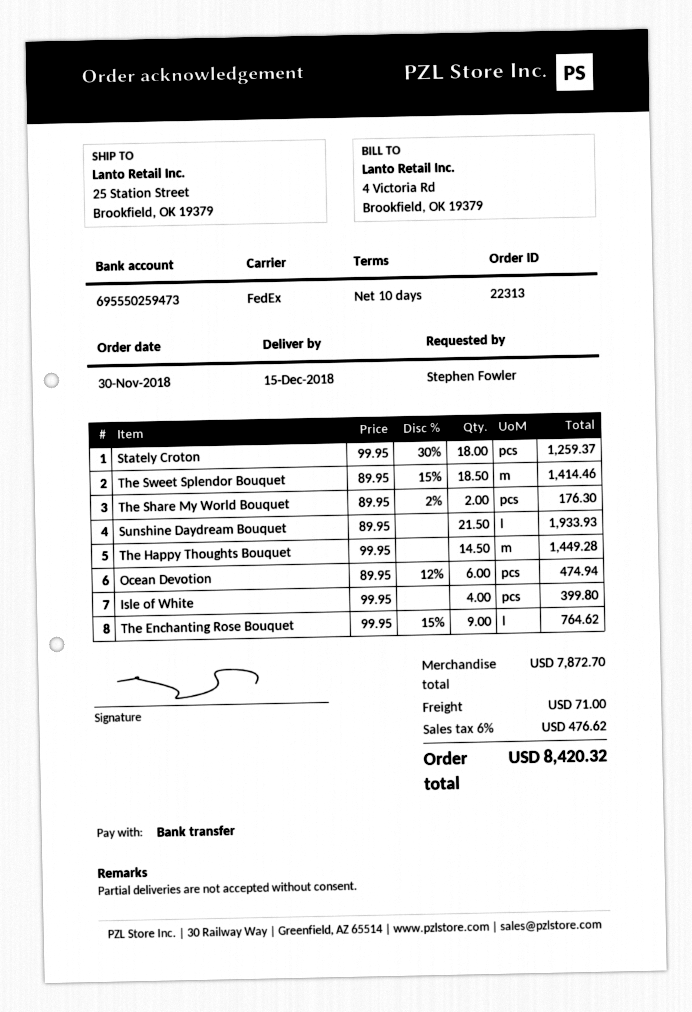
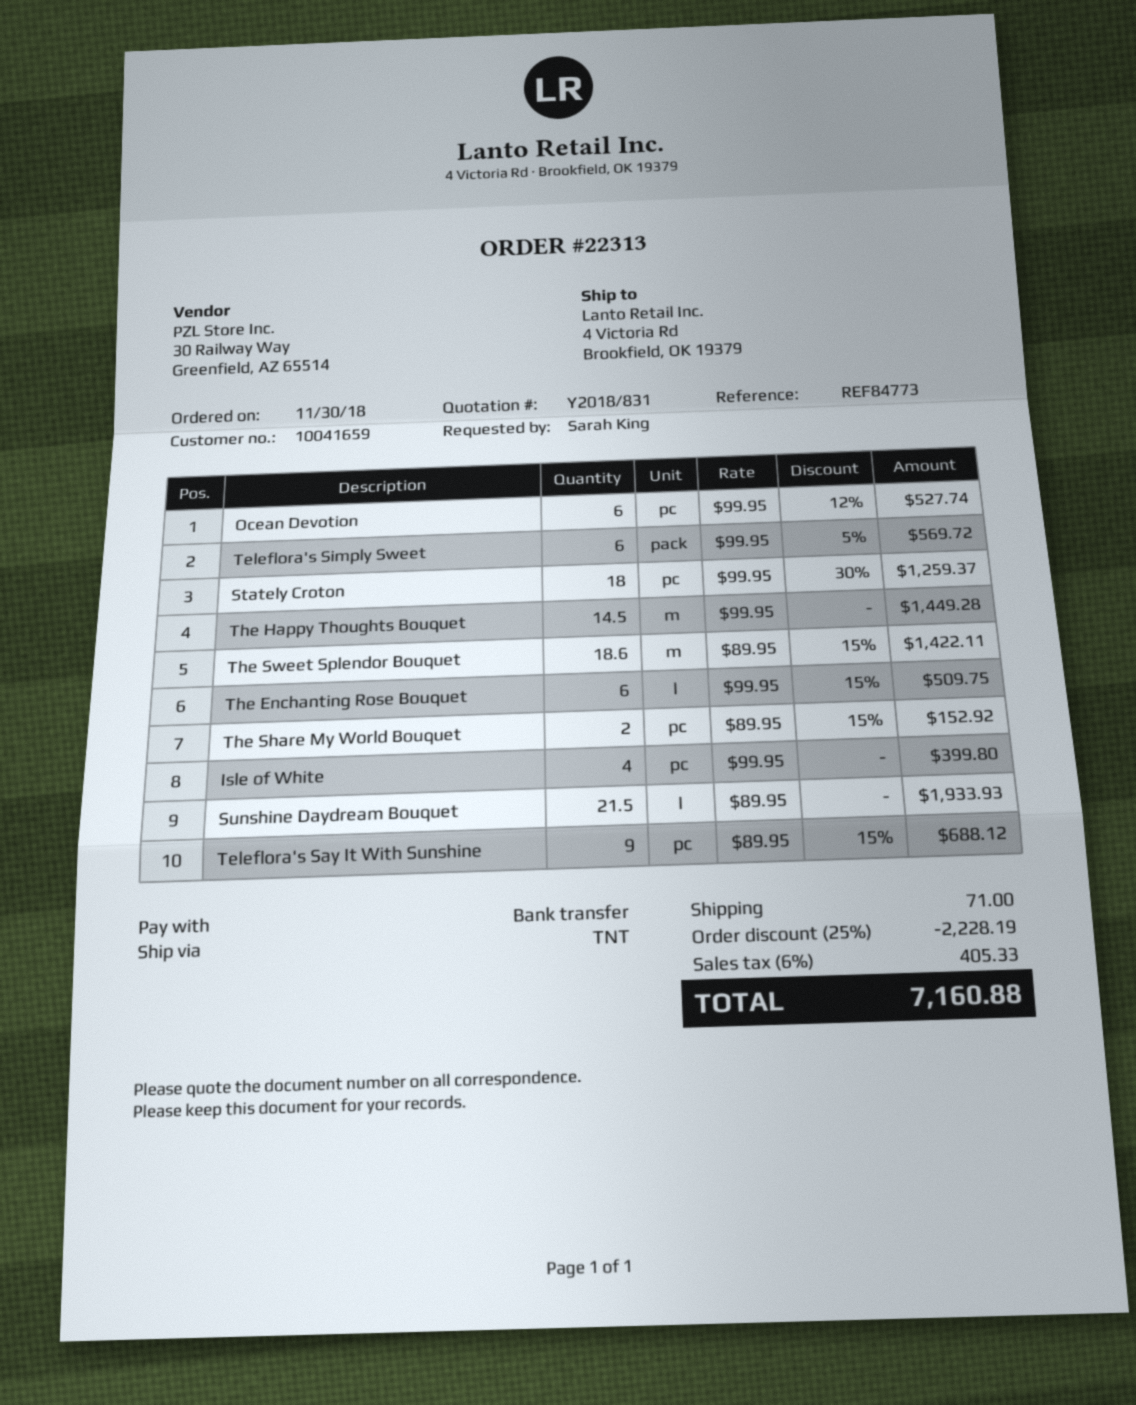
ordered by: Stephen Fowler -> Sarah King
shipping method: FedEx -> TNT
ship to: 25 Station Street, Brookfield, OK 19379 -> 4 Victoria Rd, Brookfield, OK 19379
The Sweet Splendor Bouquet: 18.5 x 89.95 - 15% = 1414.46 -> 18.6 x 89.95 - 15% = 1422.11
The Share My World Bouquet: 2 x 89.95 - 2% = 176.30 -> 2 x 89.95 - 15% = 152.92
Ocean Devotion: 6 x 89.95 - 12% = 474.94 -> 6 x 99.95 - 12% = 527.74
The Enchanting Rose Bouquet: 9 x 99.95 - 15% = 764.62 -> 6 x 99.95 - 15% = 509.75
Teleflora's Simply Sweet: none -> 6 x 99.95 - 5% = 569.72
Teleflora's Say It With Sunshine: none -> 9 x 89.95 - 15% = 688.12
discount: none -> 25% = 2228.19
tax: 6% = 476.62 -> 6% = 405.33
total: 8420.32 -> 7160.88

